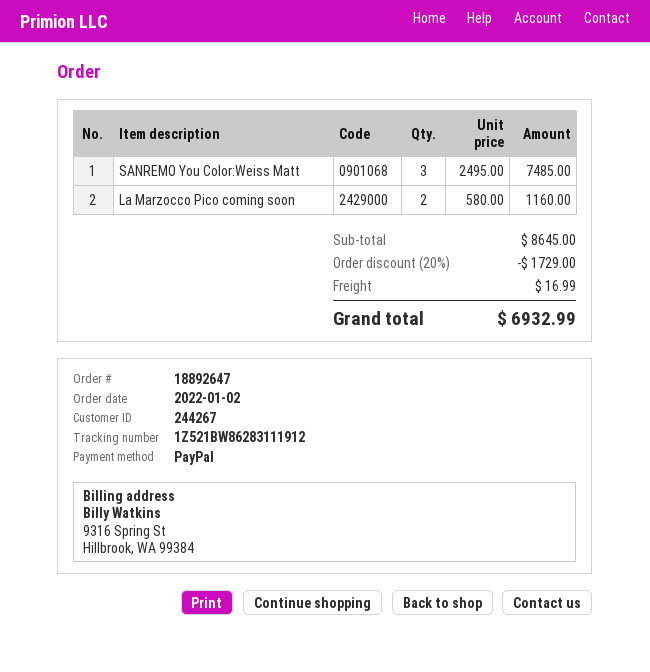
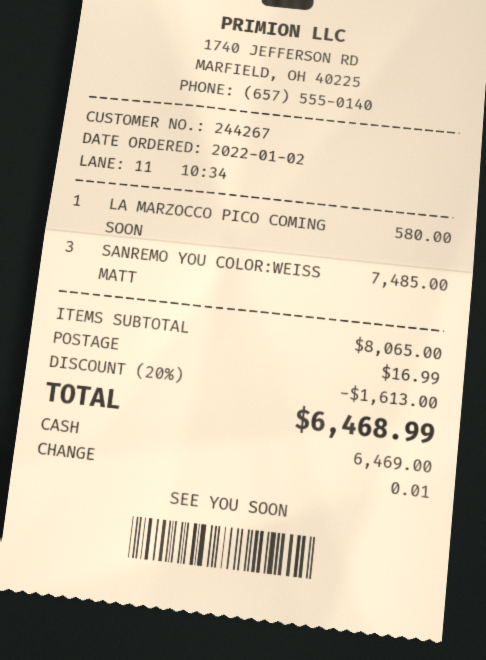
payment method: PayPal -> cash
La Marzocco Pico coming soon: 2 for 1160.00 -> 1 for 580.00
subtotal: 8645.00 -> 8065.00
discount: 20% = 1729.00 -> 20% = 1613.00
total: 6932.99 -> 6468.99

